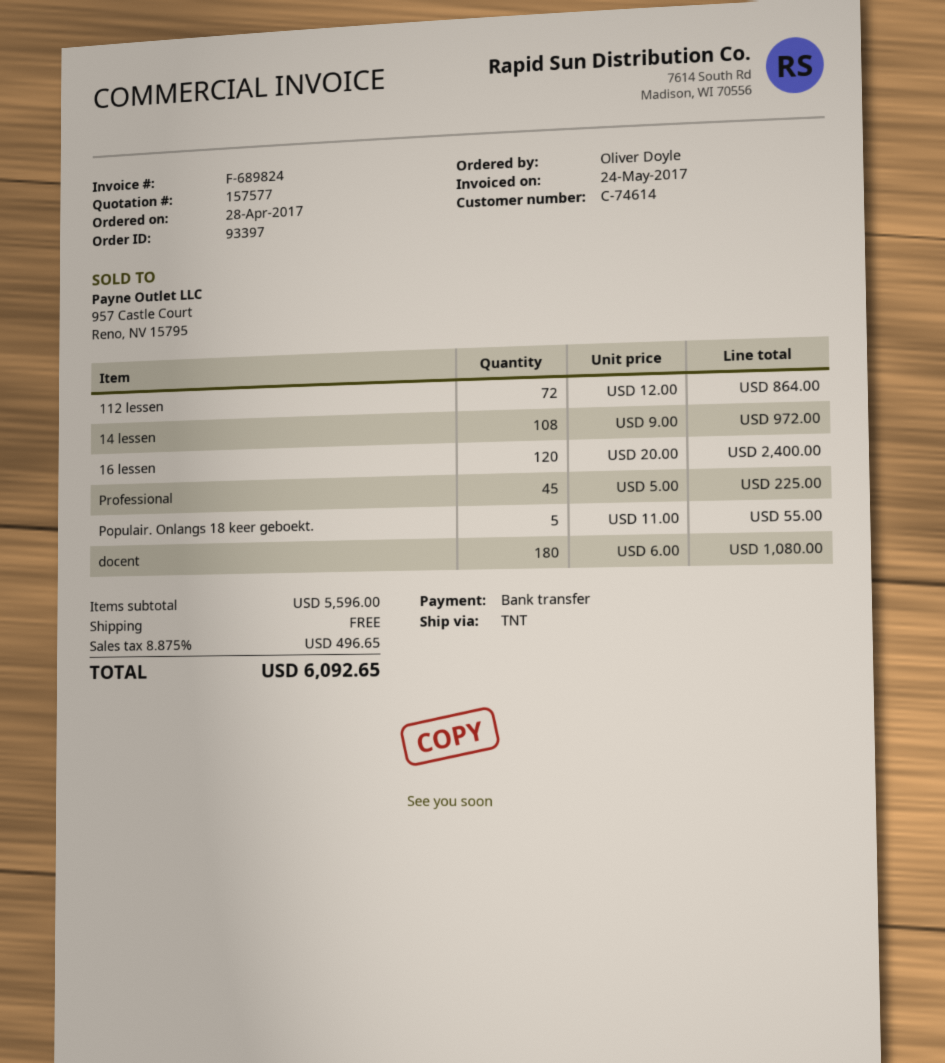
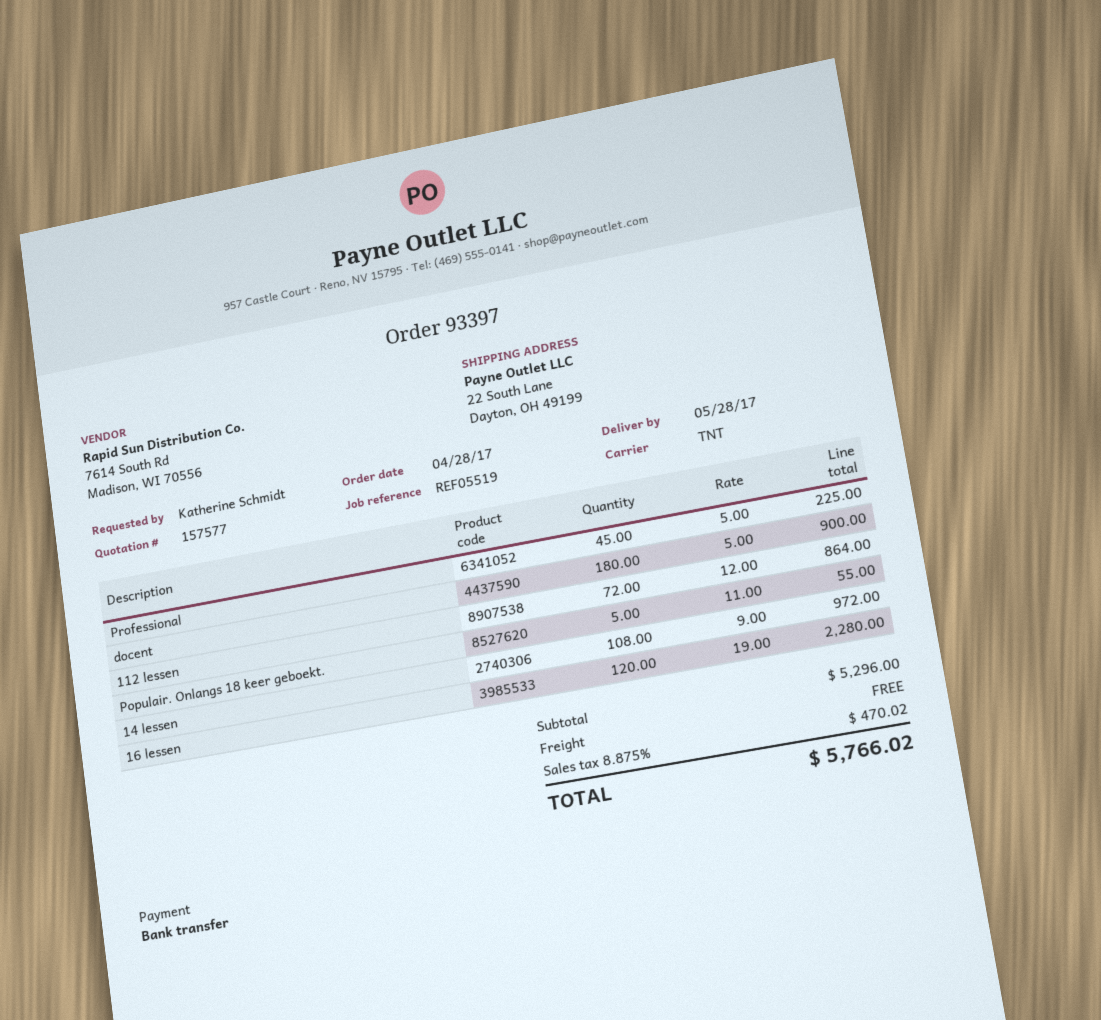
ordered by: Oliver Doyle -> Katherine Schmidt
16 lessen: 120 x 20.00 = 2400.00 -> 120 x 19.00 = 2280.00
docent: 180 x 6.00 = 1080.00 -> 180 x 5.00 = 900.00
subtotal: 5596.00 -> 5296.00
tax: 8.875% = 496.65 -> 8.875% = 470.02
total: 6092.65 -> 5766.02

